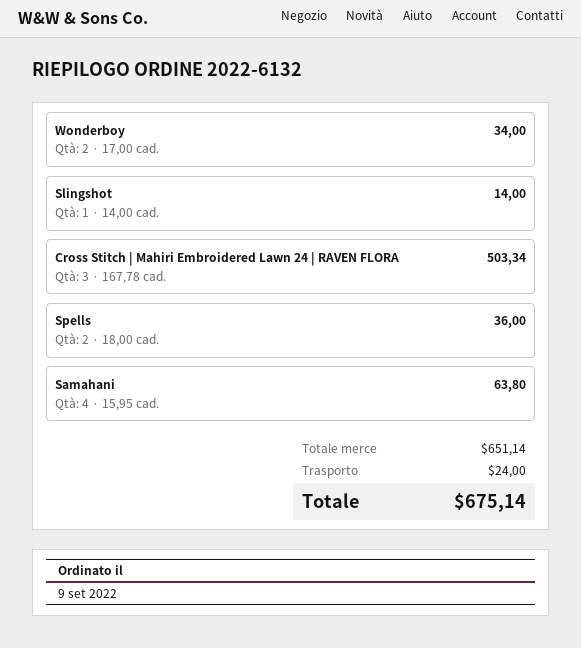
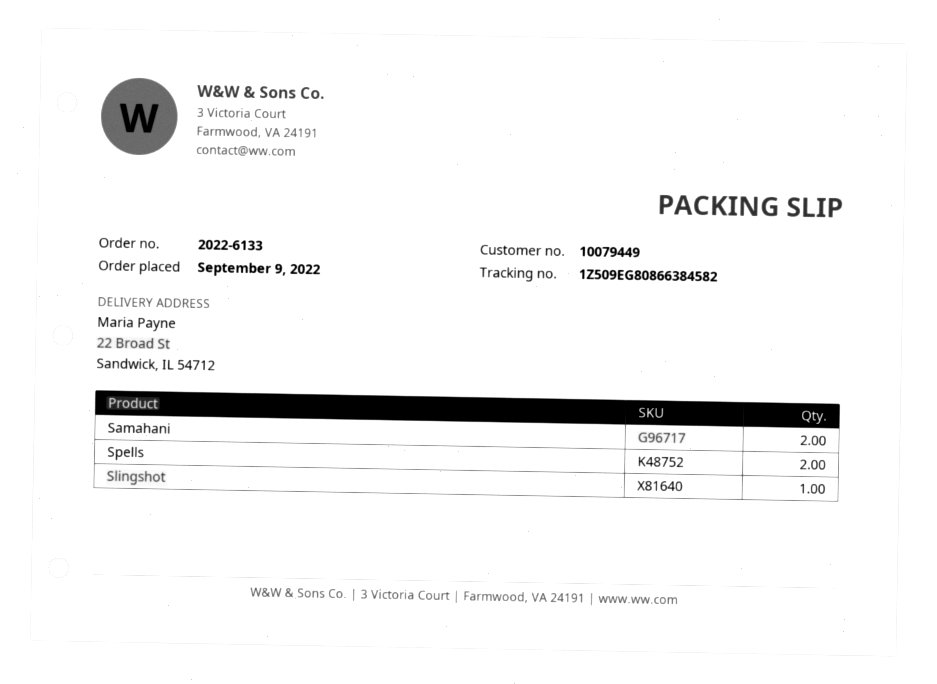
order number: 2022-6132 -> 2022-6133
Wonderboy: 2 -> none
Cross Stitch | Mahiri Embroidered Lawn 24 | RAVEN FLORA: 3 -> none
Samahani: 4 -> 2

